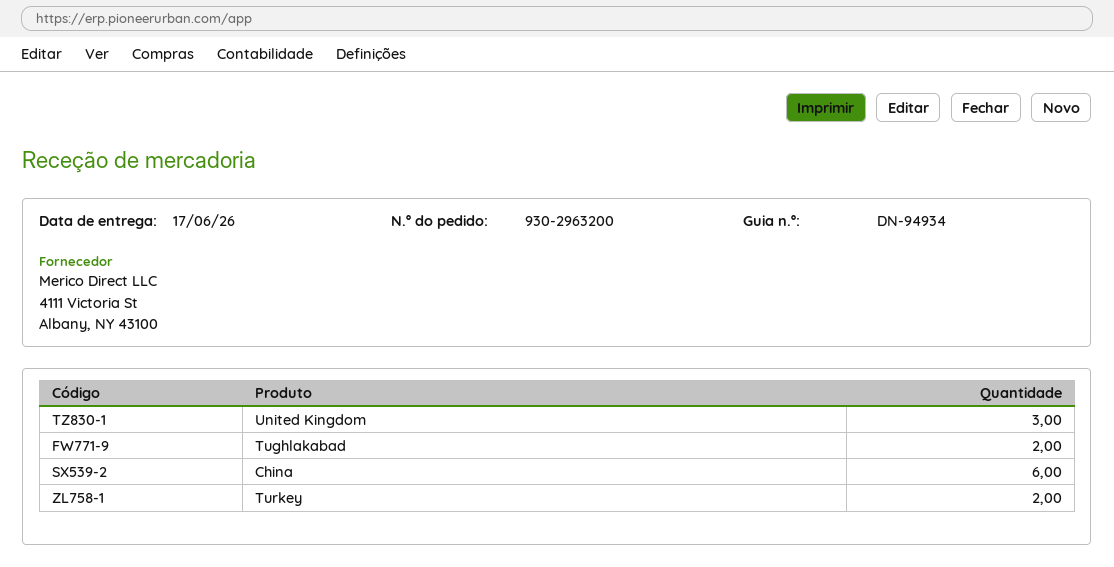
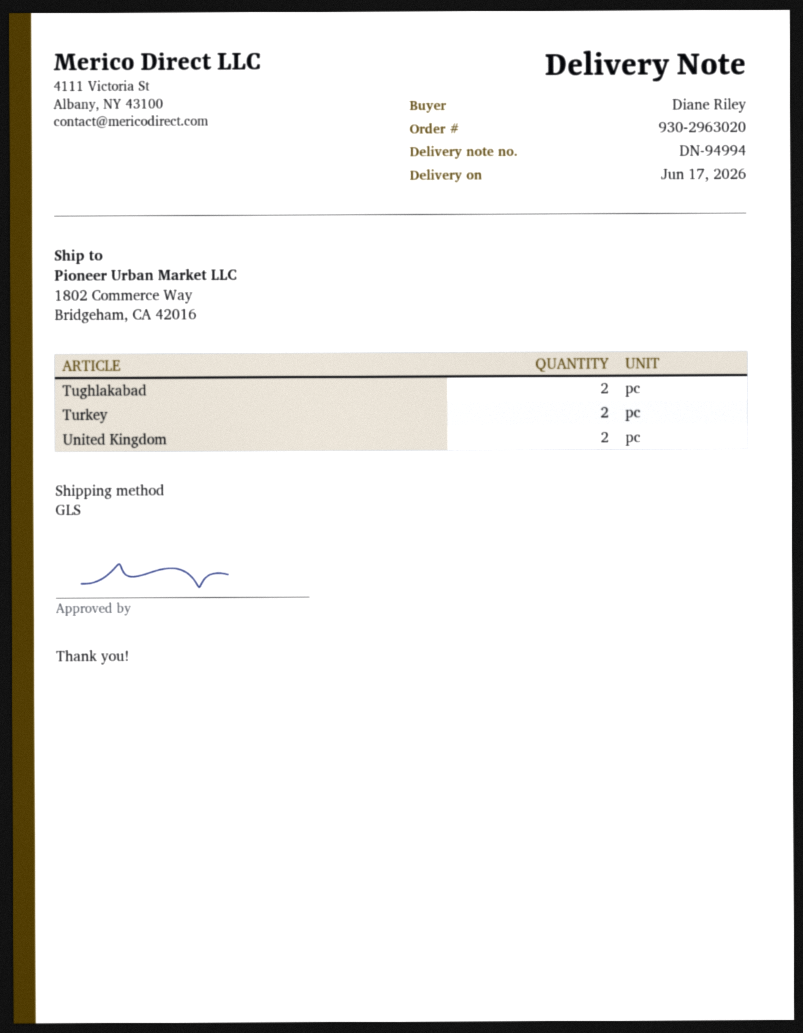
order number: 930-2963200 -> 930-2963020
delivery note number: DN-94934 -> DN-94994
United Kingdom: 3 -> 2
China: 6 -> none

